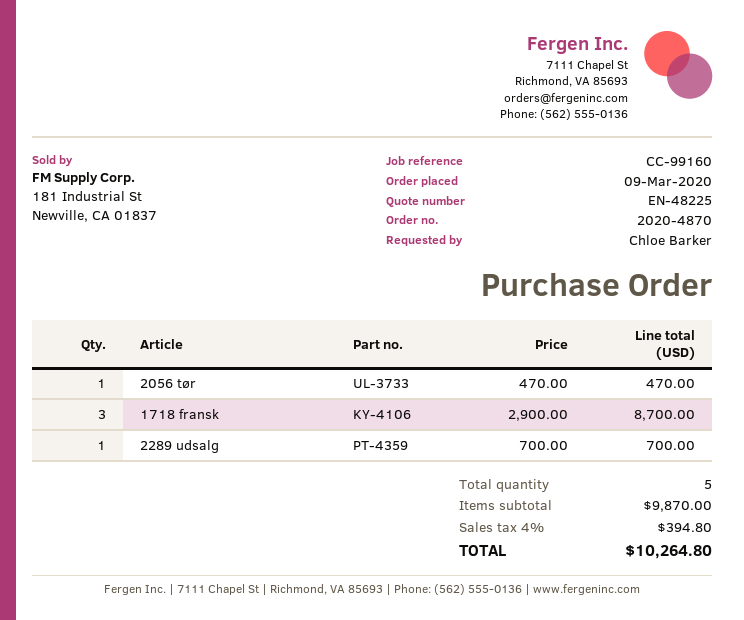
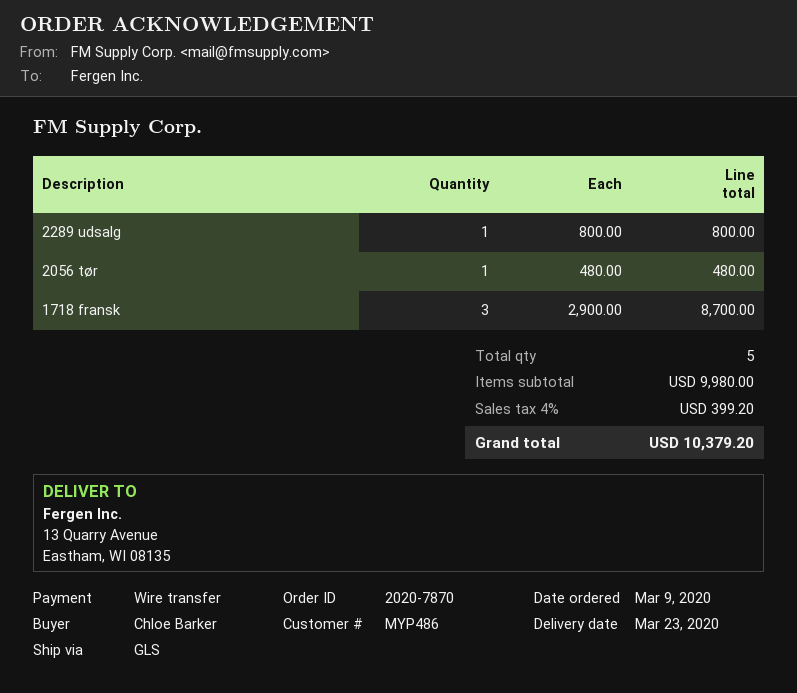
order number: 2020-4870 -> 2020-7870
2056 tør: 1 x 470.00 = 470.00 -> 1 x 480.00 = 480.00
2289 udsalg: 1 x 700.00 = 700.00 -> 1 x 800.00 = 800.00
subtotal: 9870.00 -> 9980.00
tax: 4% = 394.80 -> 4% = 399.20
total: 10264.80 -> 10379.20

